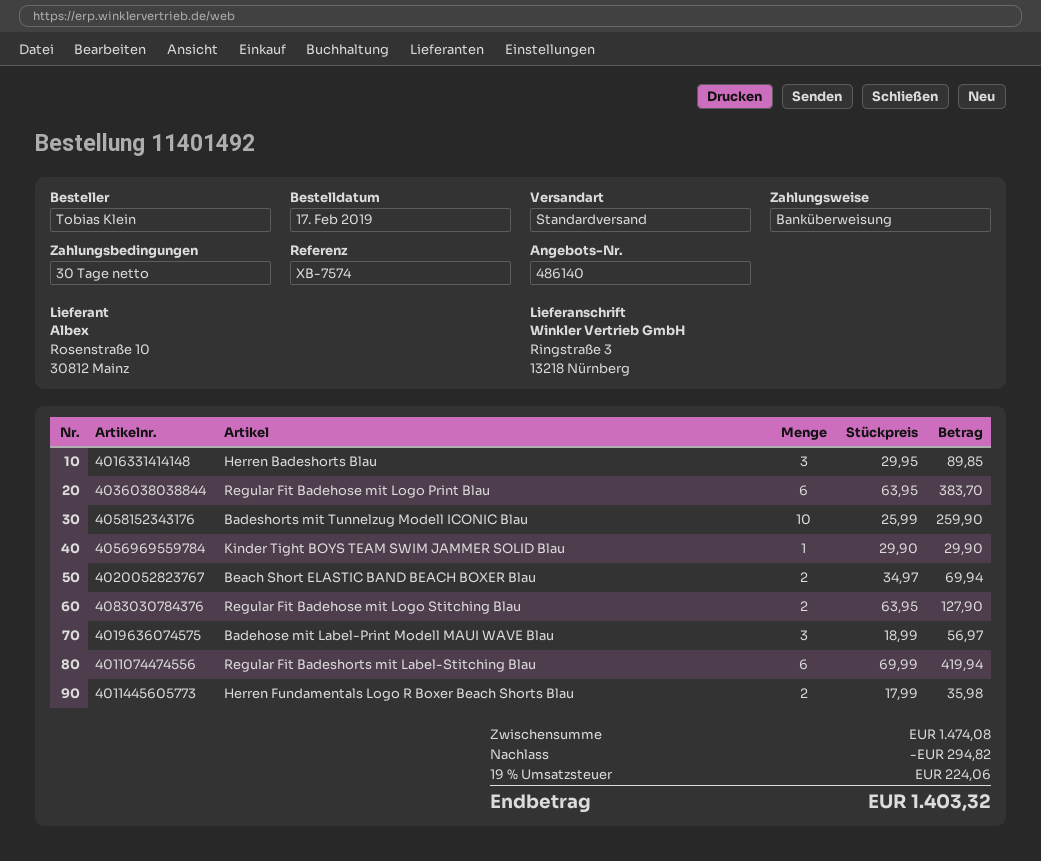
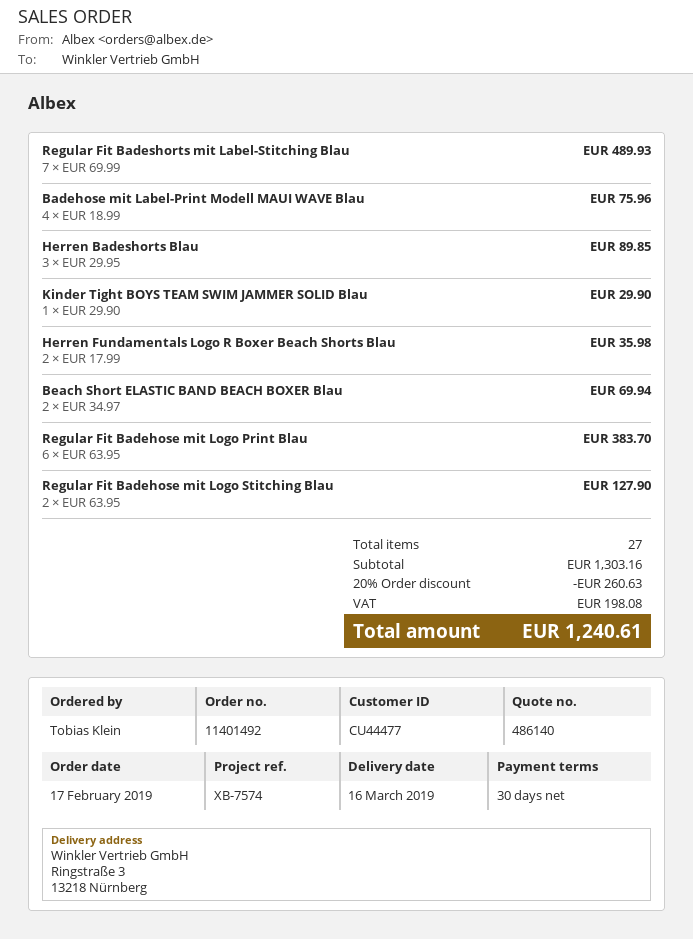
Badeshorts mit Tunnelzug Modell ICONIC Blau: 10 x 25.99 = 259.90 -> none
Badehose mit Label-Print Modell MAUI WAVE Blau: 3 x 18.99 = 56.97 -> 4 x 18.99 = 75.96
Regular Fit Badeshorts mit Label-Stitching Blau: 6 x 69.99 = 419.94 -> 7 x 69.99 = 489.93
subtotal: 1474.08 -> 1303.16
discount: 294.82 -> 260.63
tax: 224.06 -> 198.08
total: 1403.32 -> 1240.61

